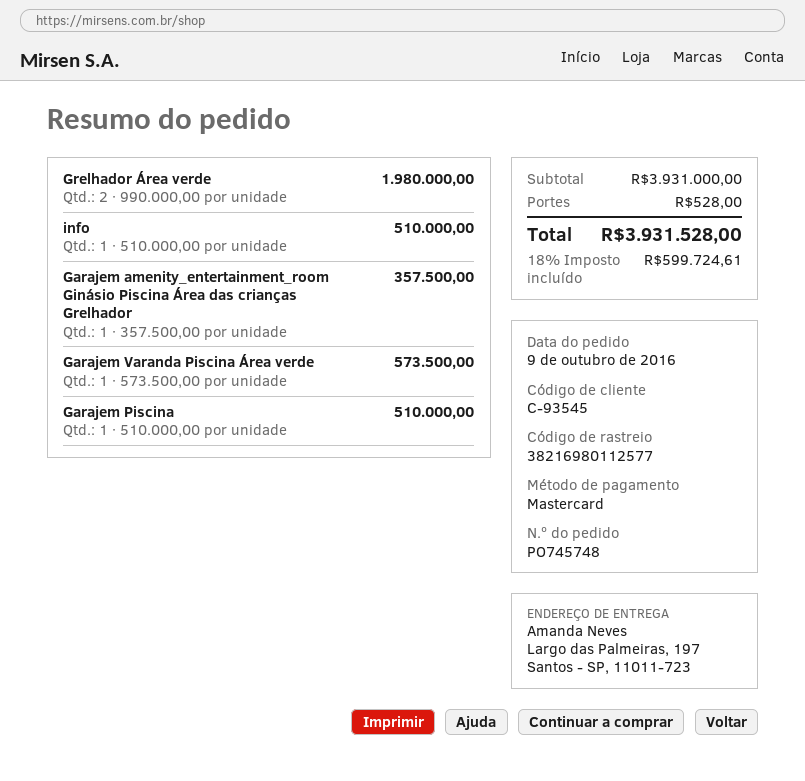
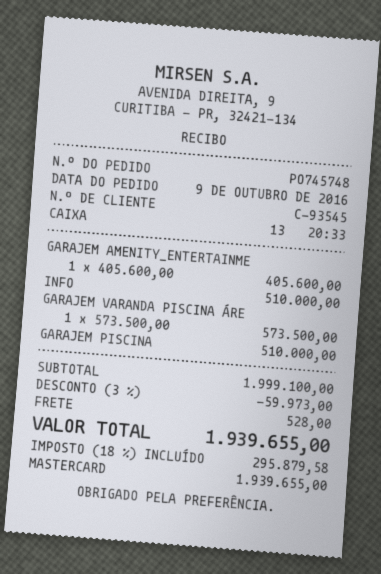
Grelhador Área verde: 2 x 990000.00 = 1980000.00 -> none
Garajem amenity_entertainment_room Ginásio Piscina Área das crianças Grelhador: 1 x 357500.00 = 357500.00 -> 1 x 405600.00 = 405600.00
subtotal: 3931000.00 -> 1999100.00
discount: none -> 3% = 59973.00
tax: 18% = 599724.61 -> 18% = 295879.58
total: 3931528.00 -> 1939655.00

